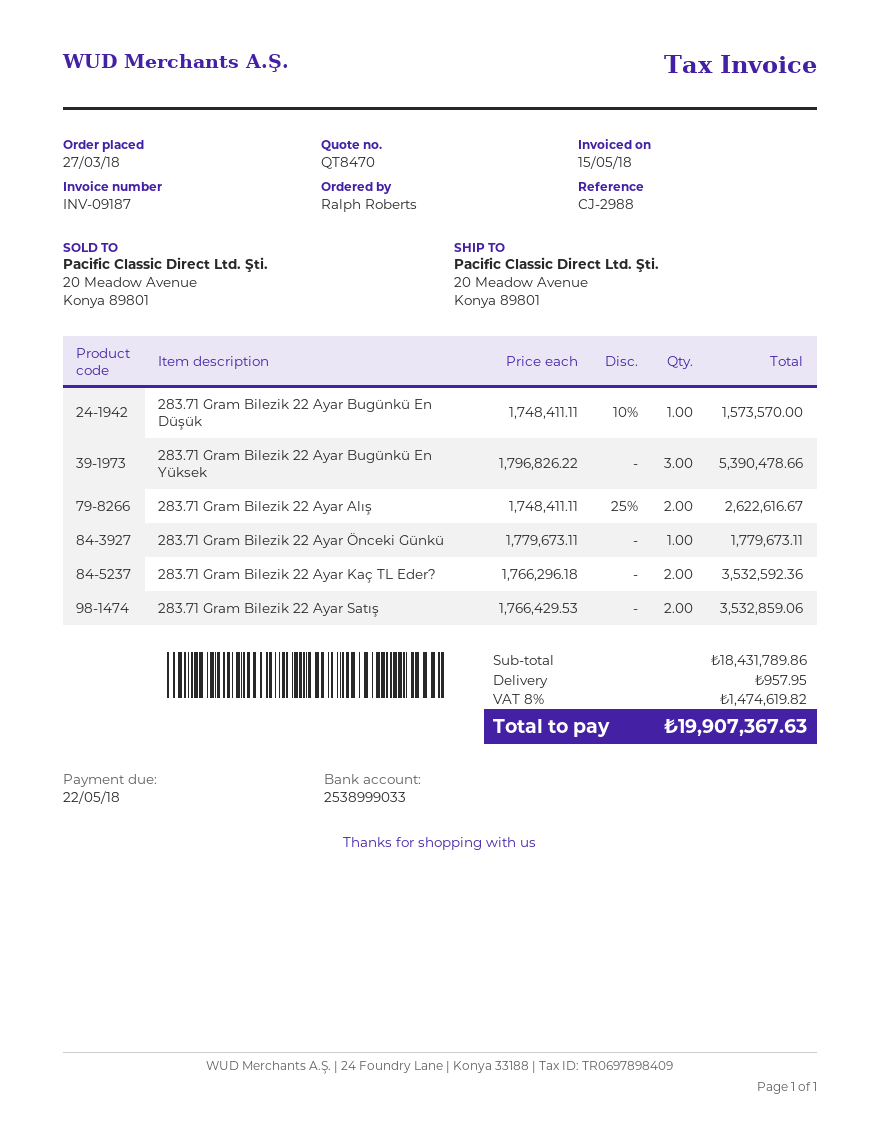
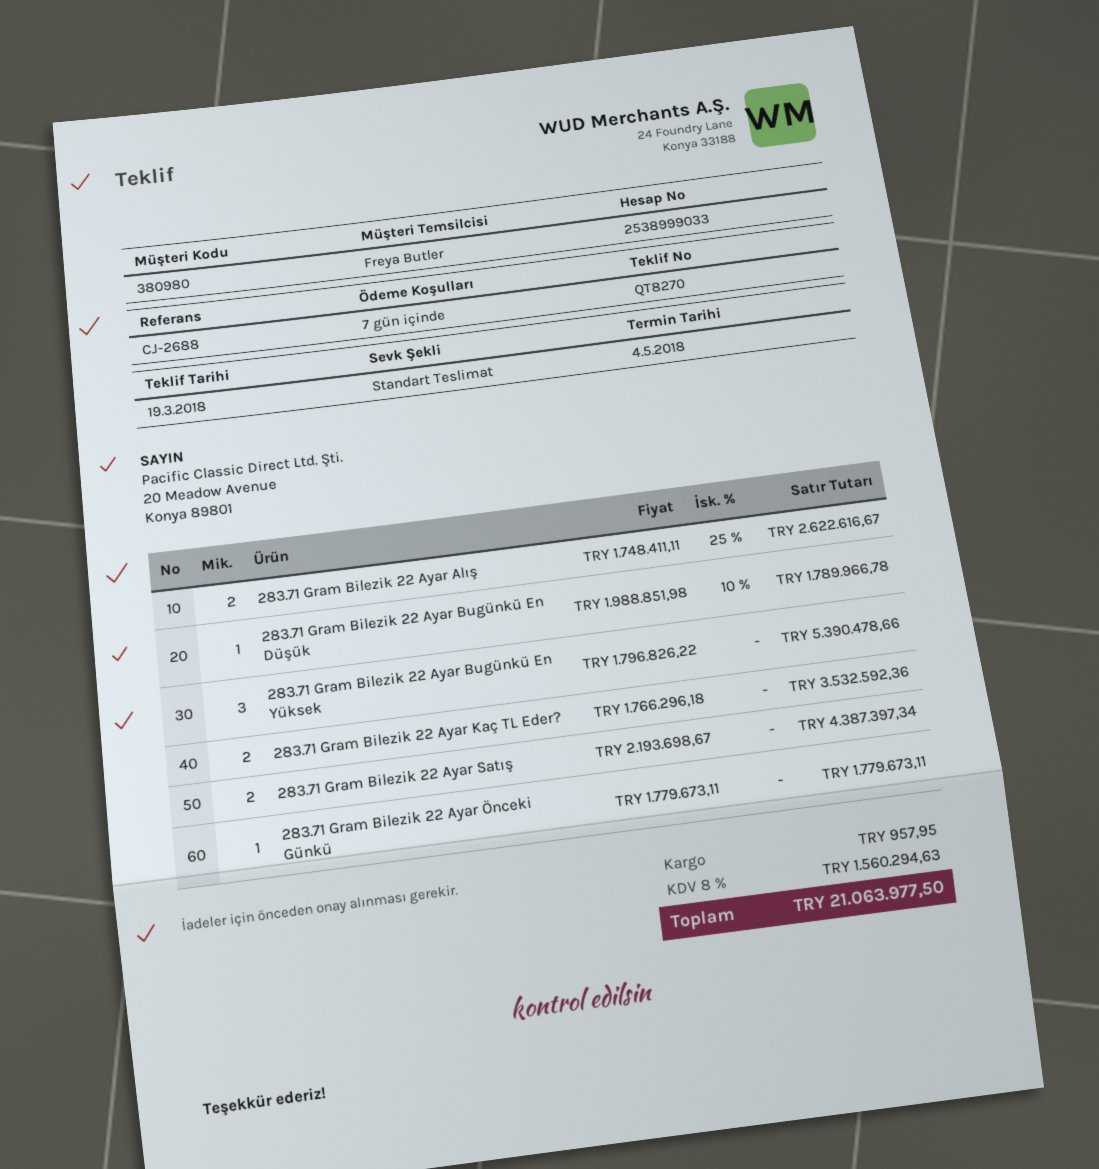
quote number: QT8470 -> QT8270
reference: CJ-2988 -> CJ-2688
283.71 Gram Bilezik 22 Ayar Bugünkü En Düşük: 1 x 1748411.11 - 10% = 1573570.00 -> 1 x 1988851.98 - 10% = 1789966.78
283.71 Gram Bilezik 22 Ayar Satış: 2 x 1766429.53 = 3532859.06 -> 2 x 2193698.67 = 4387397.34
tax: 8% = 1474619.82 -> 8% = 1560294.63
total: 19907367.63 -> 21063977.50

